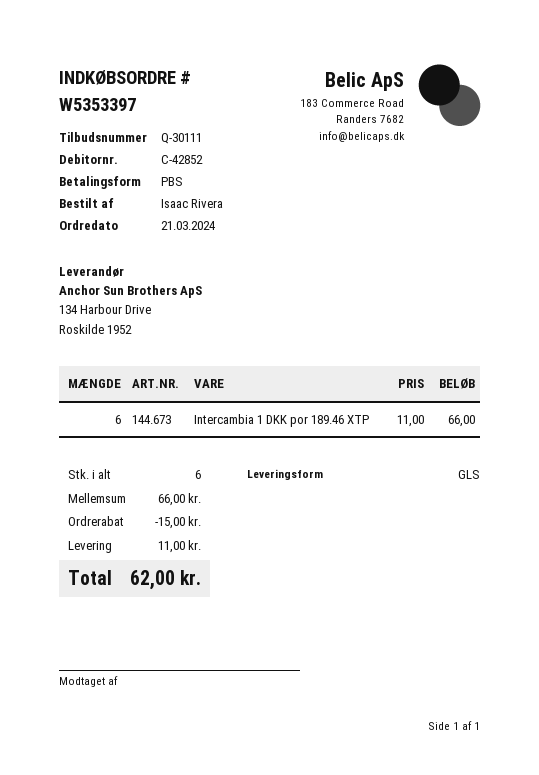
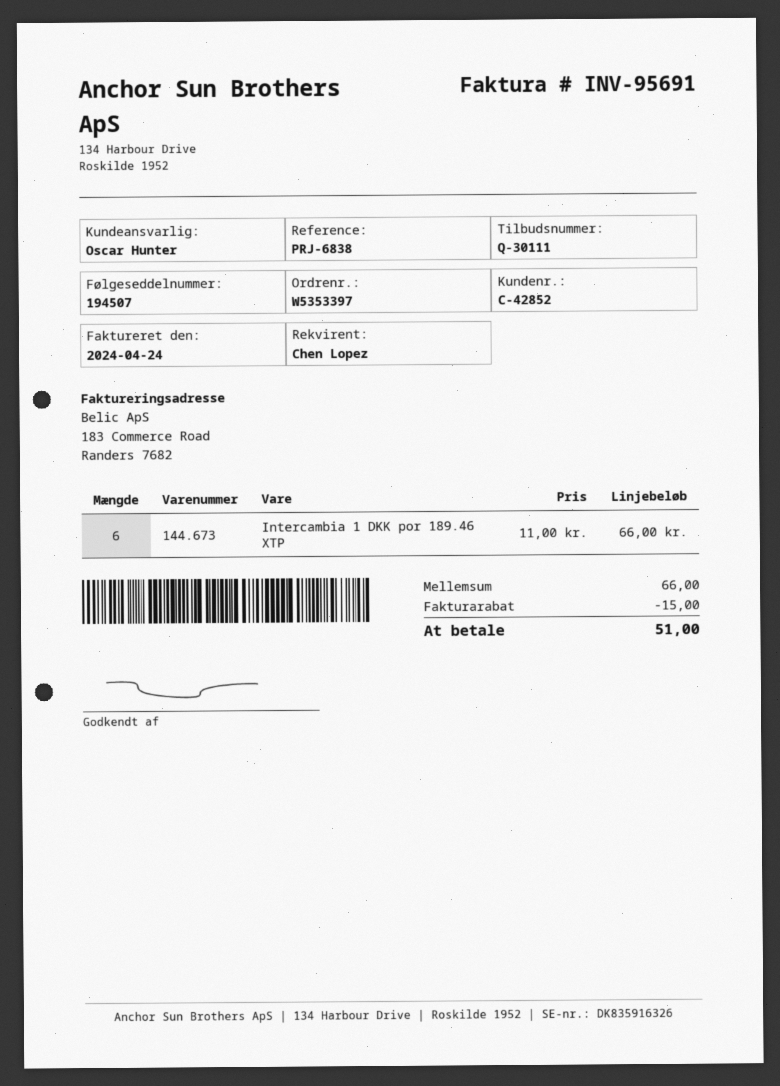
ordered by: Isaac Rivera -> Chen Lopez
shipping: 11.00 -> none
total: 62.00 -> 51.00

